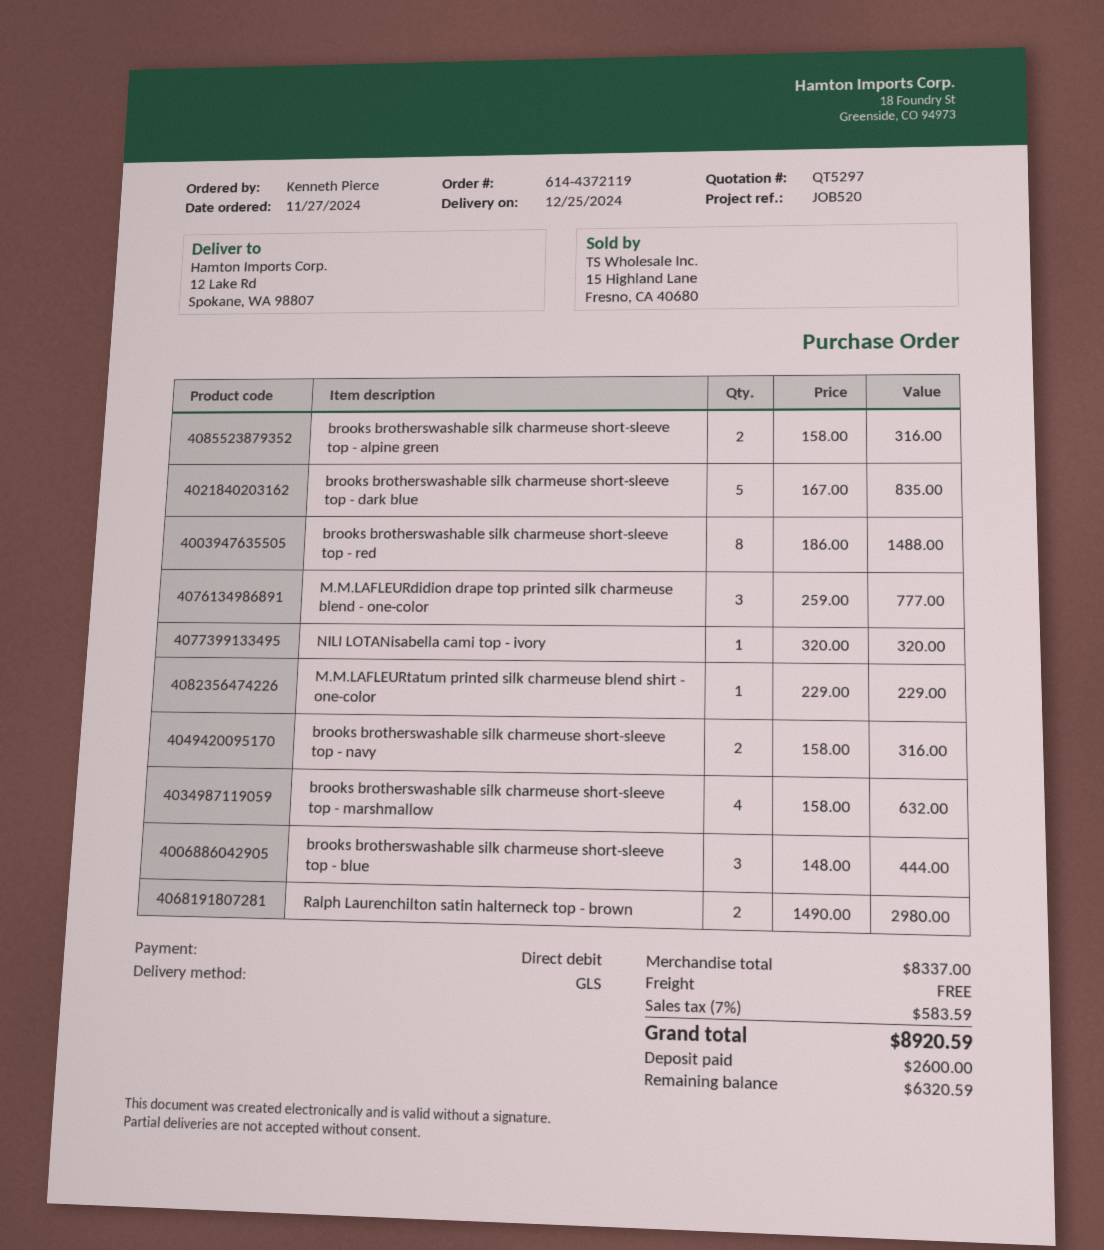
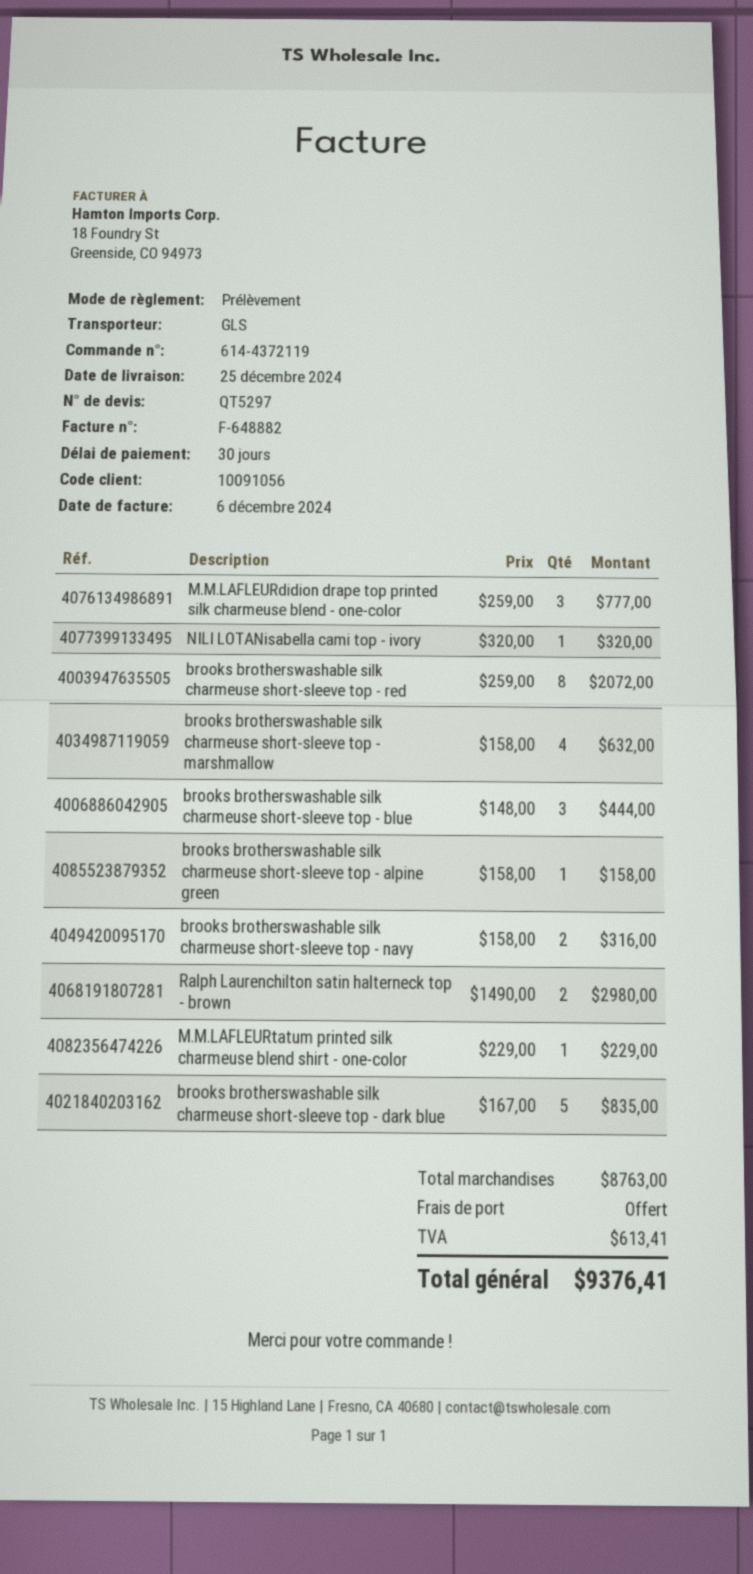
brooks brotherswashable silk charmeuse short-sleeve top - alpine green: 2 x 158.00 = 316.00 -> 1 x 158.00 = 158.00
brooks brotherswashable silk charmeuse short-sleeve top - red: 8 x 186.00 = 1488.00 -> 8 x 259.00 = 2072.00
subtotal: 8337.00 -> 8763.00
tax: 583.59 -> 613.41
total: 8920.59 -> 9376.41

